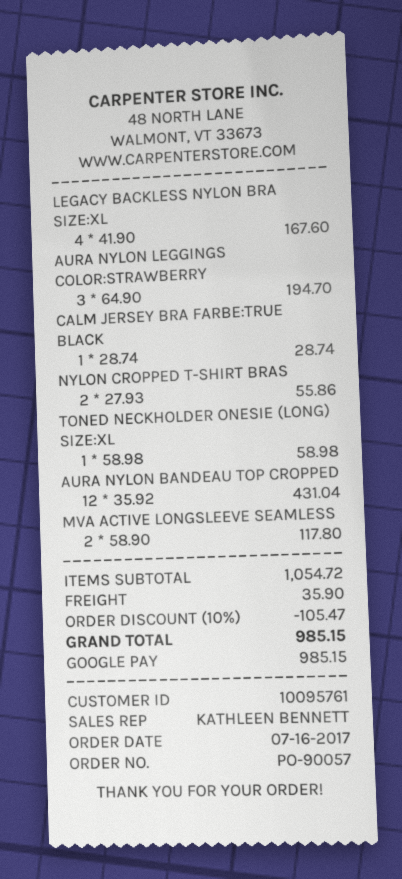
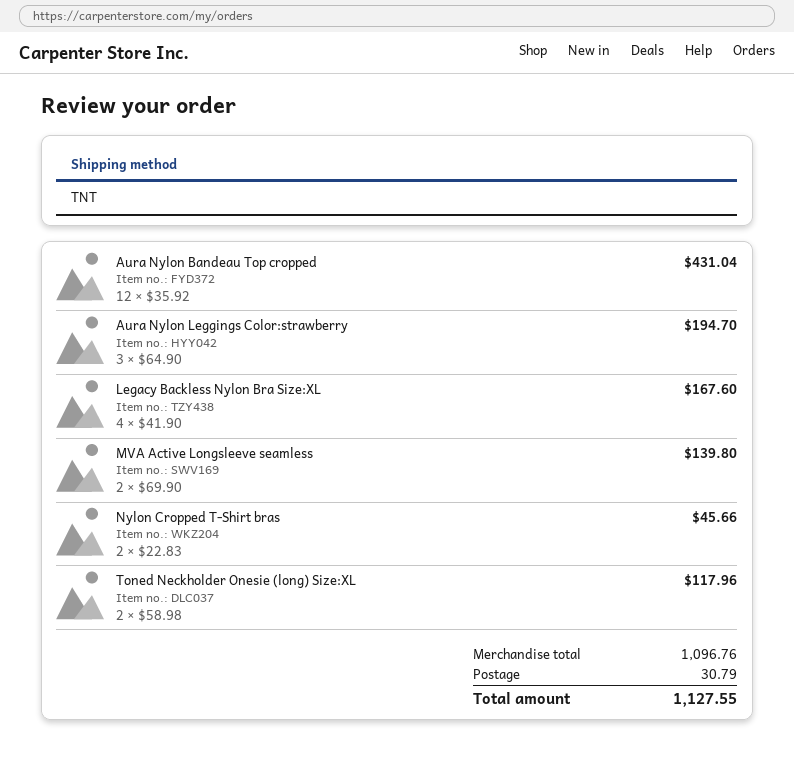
CALM JERSEY BRA FARBE:TRUE BLACK: 1 x 28.74 = 28.74 -> none
NYLON CROPPED T-SHIRT BRAS: 2 x 27.93 = 55.86 -> 2 x 22.83 = 45.66
TONED NECKHOLDER ONESIE (LONG) SIZE:XL: 1 x 58.98 = 58.98 -> 2 x 58.98 = 117.96
MVA ACTIVE LONGSLEEVE SEAMLESS: 2 x 58.90 = 117.80 -> 2 x 69.90 = 139.80
subtotal: 1054.72 -> 1096.76
discount: 10% = 105.47 -> none
shipping: 35.90 -> 30.79
total: 985.15 -> 1127.55

